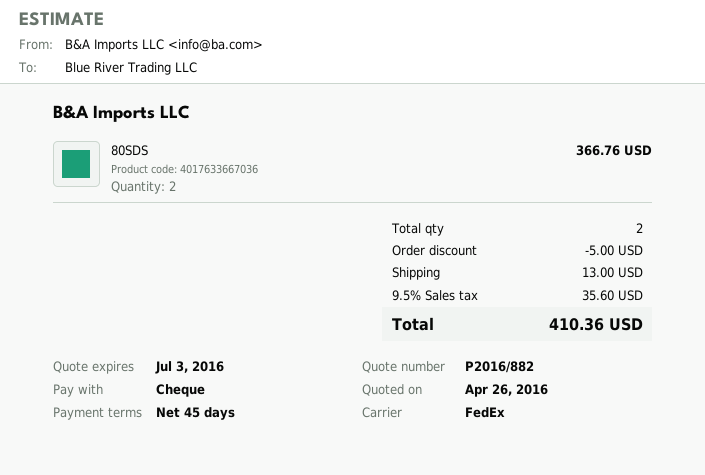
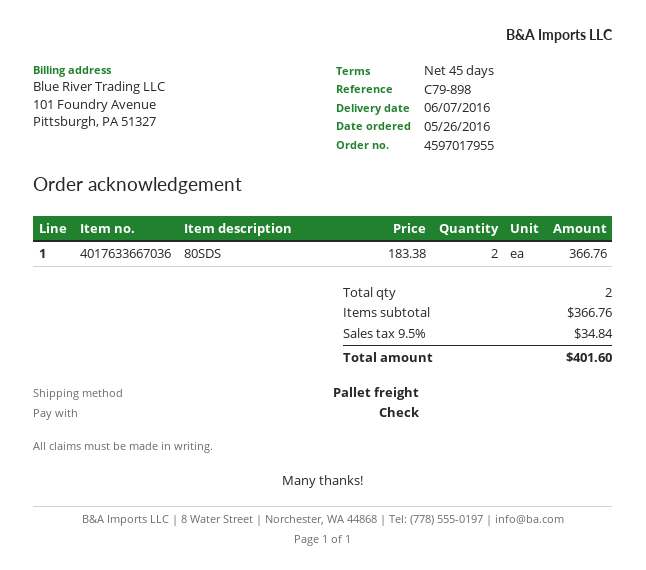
shipping method: FedEx -> pallet freight
discount: 5.00 -> none
shipping: 13.00 -> none
tax: 9.5% = 35.60 -> 9.5% = 34.84
total: 410.36 -> 401.60

